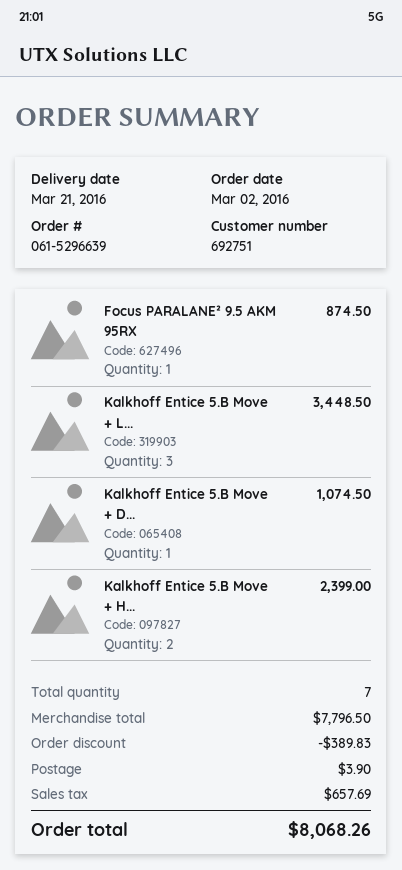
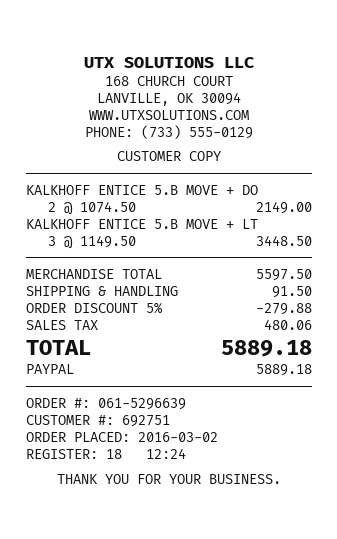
Focus PARALANE² 9.5 AKM 95RX: 1 for 874.50 -> none
Kalkhoff Entice 5.B Move + D...: 1 for 1074.50 -> 2 for 2149.00
Kalkhoff Entice 5.B Move + H...: 2 for 2399.00 -> none
subtotal: 7796.50 -> 5597.50
discount: 389.83 -> 279.88
shipping: 3.90 -> 91.50
tax: 657.69 -> 480.06
total: 8068.26 -> 5889.18

